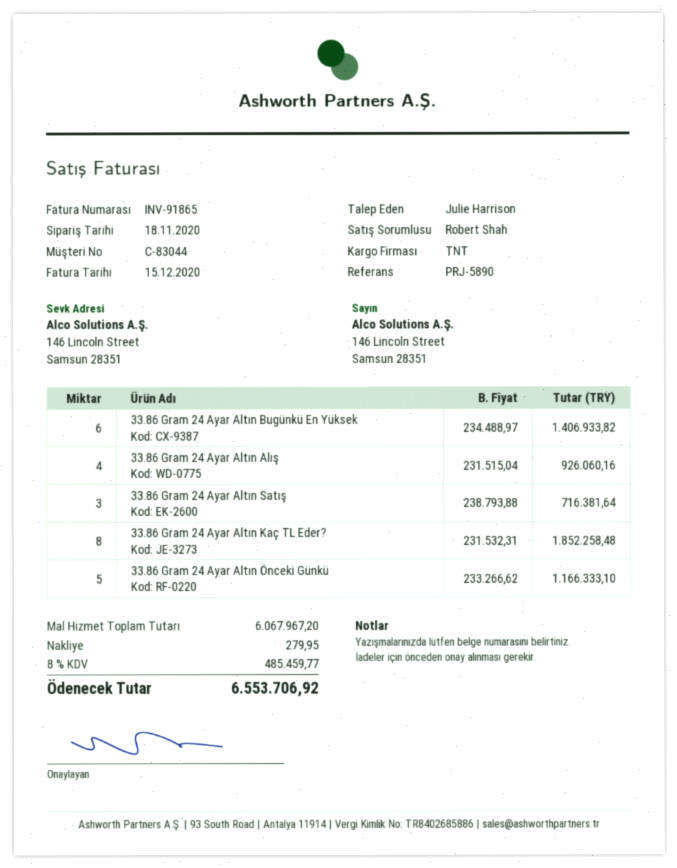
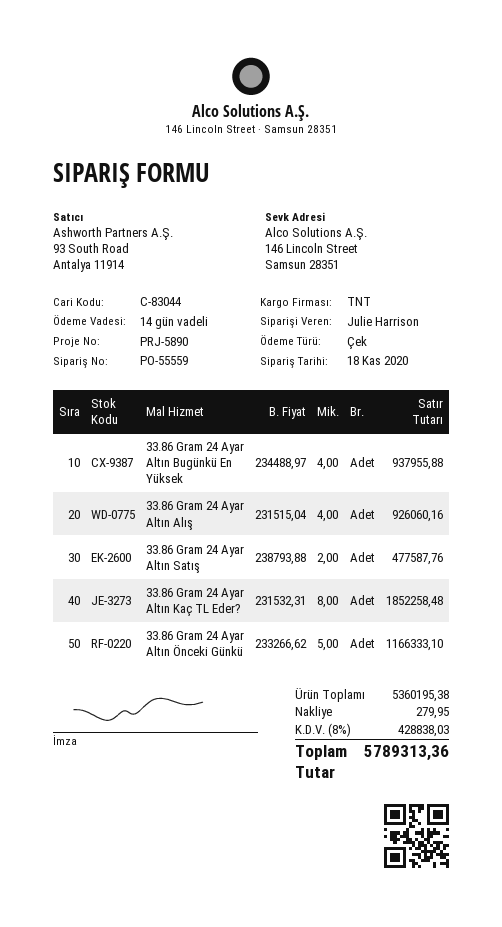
33.86 Gram 24 Ayar Altın Bugünkü En Yüksek: 6 x 234488.97 = 1406933.82 -> 4 x 234488.97 = 937955.88
33.86 Gram 24 Ayar Altın Satış: 3 x 238793.88 = 716381.64 -> 2 x 238793.88 = 477587.76
subtotal: 6067967.20 -> 5360195.38
tax: 8% = 485459.77 -> 8% = 428838.03
total: 6553706.92 -> 5789313.36

